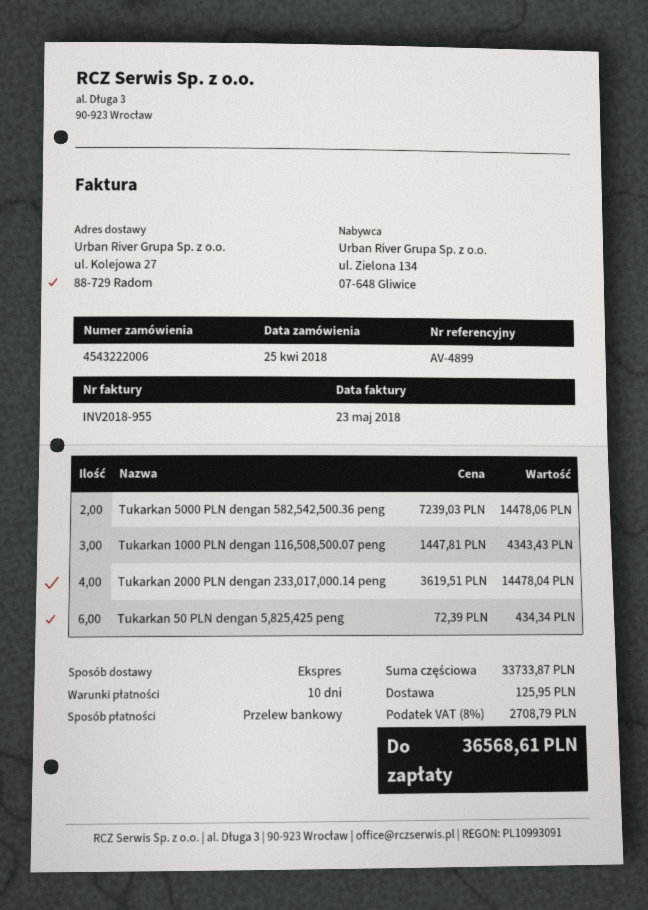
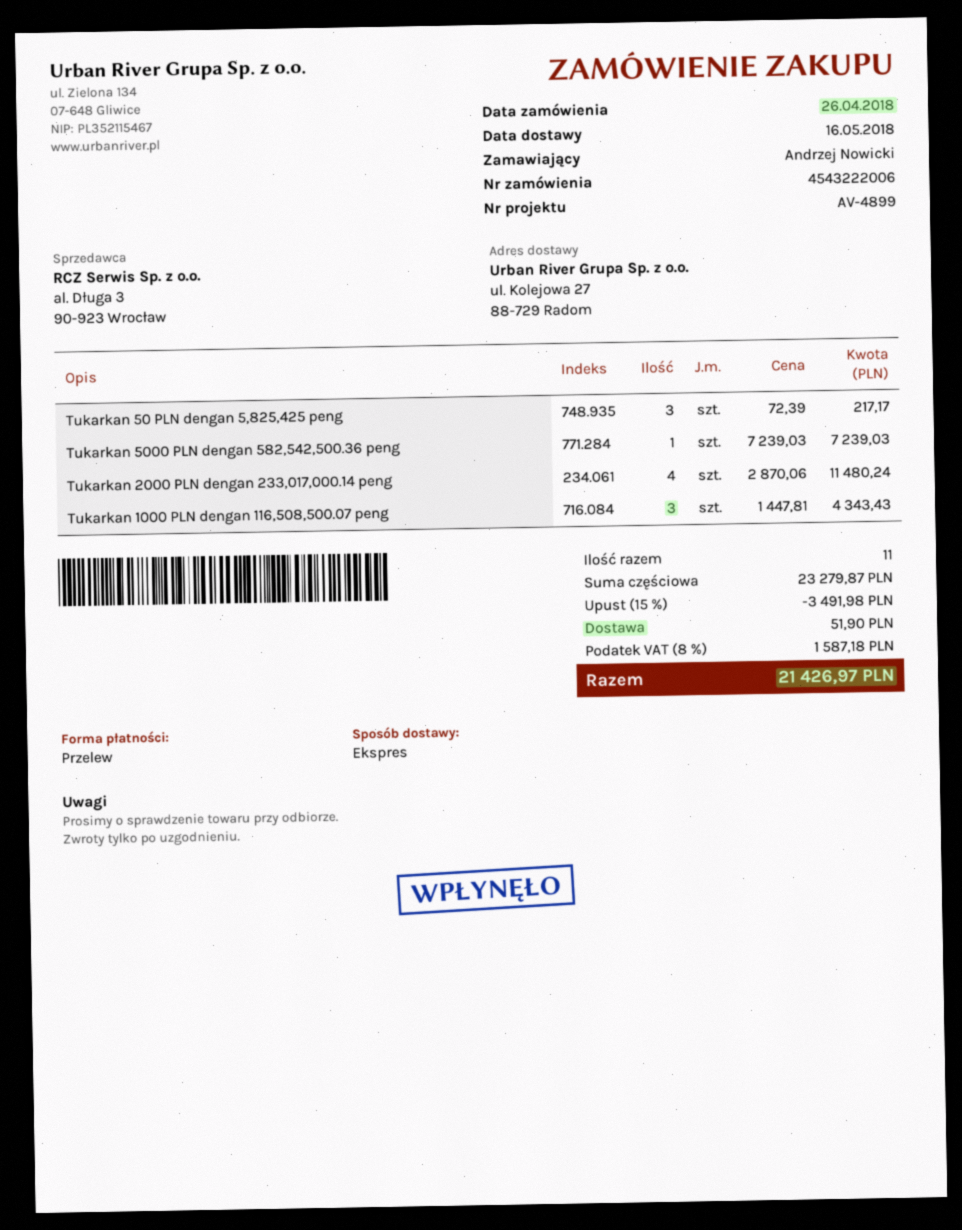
order date: 2018-04-25 -> 2018-04-26
Tukarkan 5000 PLN dengan 582,542,500.36 peng: 2 x 7239.03 = 14478.06 -> 1 x 7239.03 = 7239.03
Tukarkan 2000 PLN dengan 233,017,000.14 peng: 4 x 3619.51 = 14478.04 -> 4 x 2870.06 = 11480.24
Tukarkan 50 PLN dengan 5,825,425 peng: 6 x 72.39 = 434.34 -> 3 x 72.39 = 217.17
subtotal: 33733.87 -> 23279.87
discount: none -> 15% = 3491.98
shipping: 125.95 -> 51.90
tax: 8% = 2708.79 -> 8% = 1587.18
total: 36568.61 -> 21426.97

